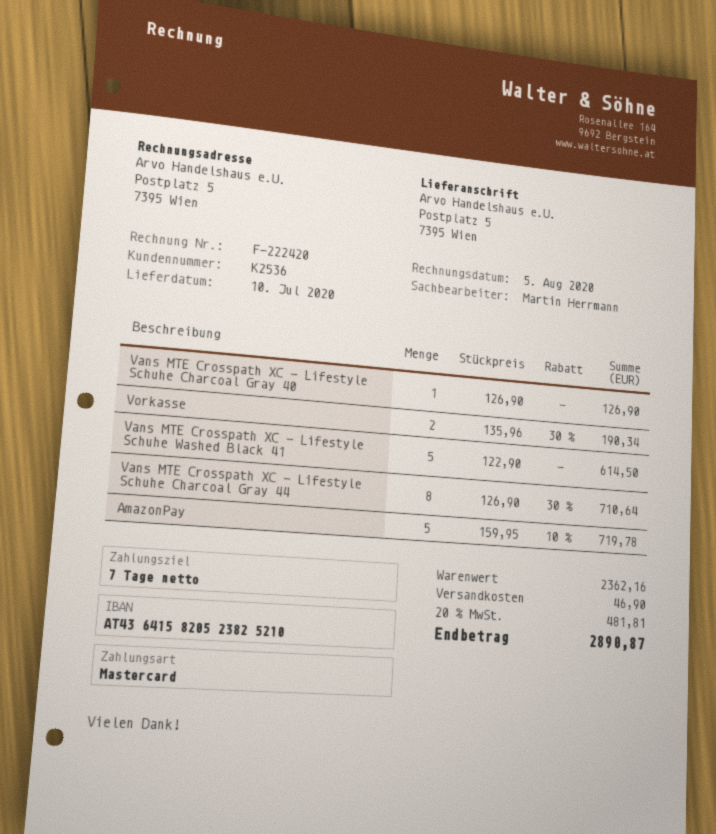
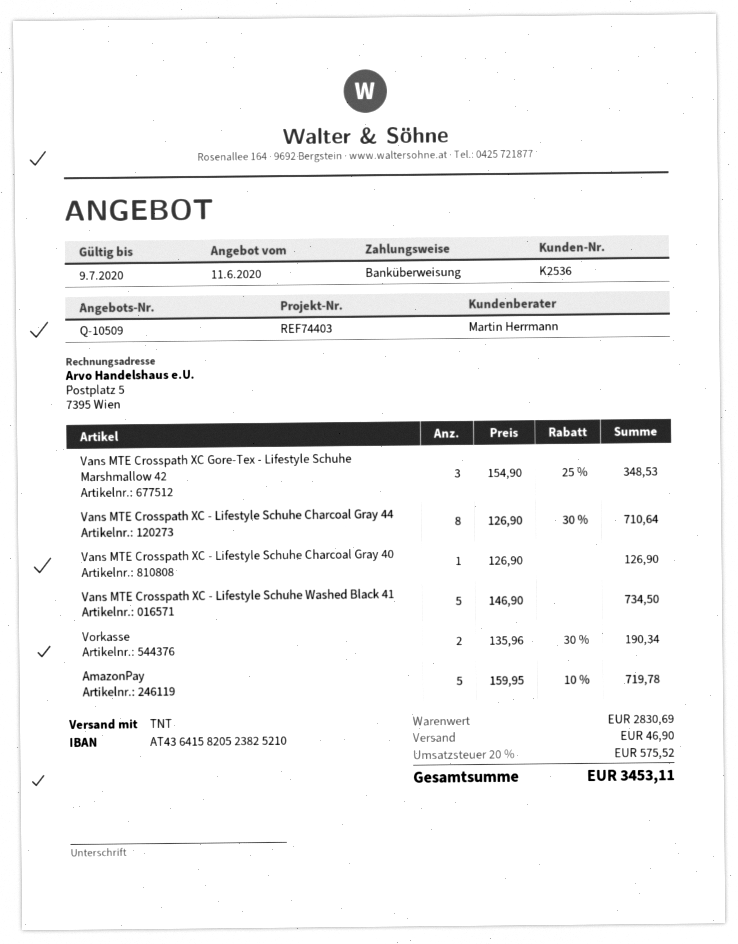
payment method: Mastercard -> bank transfer
Vans MTE Crosspath XC - Lifestyle Schuhe Washed Black 41: 5 x 122.90 = 614.50 -> 5 x 146.90 = 734.50
Vans MTE Crosspath XC Gore-Tex - Lifestyle Schuhe Marshmallow 42: none -> 3 x 154.90 - 25% = 348.53
subtotal: 2362.16 -> 2830.69
tax: 20% = 481.81 -> 20% = 575.52
total: 2890.87 -> 3453.11

